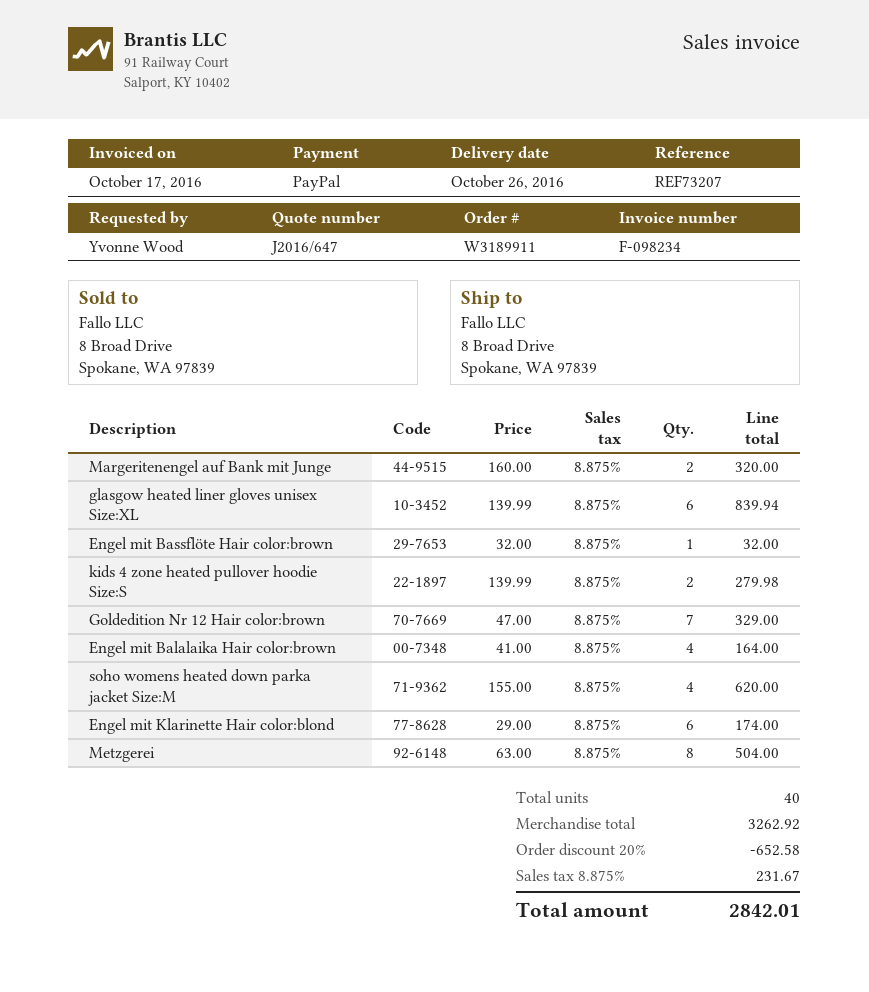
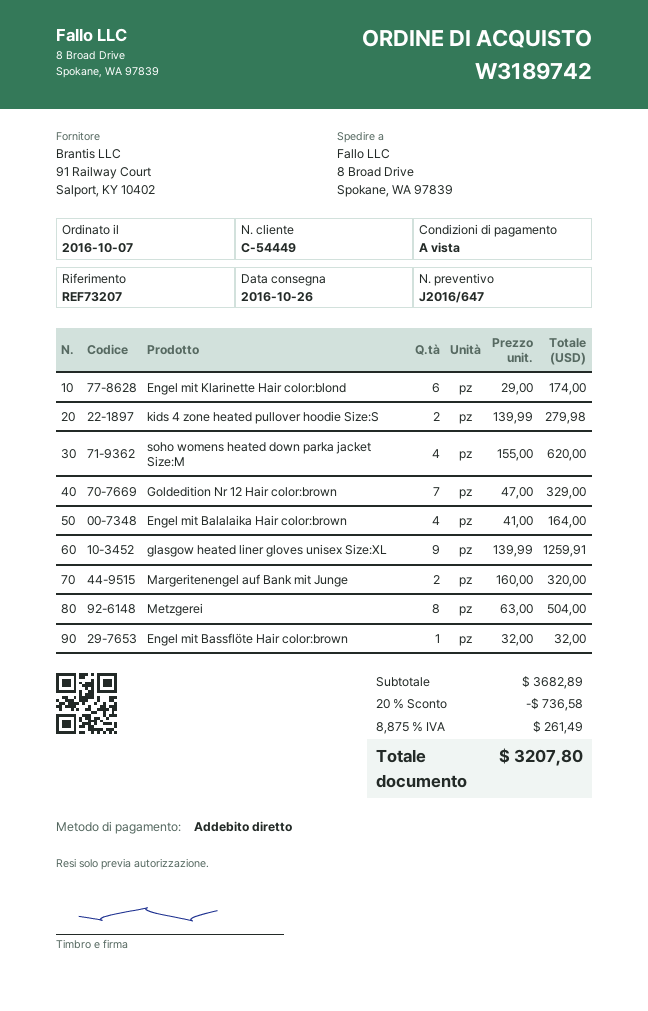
order number: W3189911 -> W3189742
payment method: PayPal -> direct debit
glasgow heated liner gloves unisex Size:XL: 6 x 139.99 = 839.94 -> 9 x 139.99 = 1259.91
subtotal: 3262.92 -> 3682.89
discount: 20% = 652.58 -> 20% = 736.58
tax: 8.875% = 231.67 -> 8.875% = 261.49
total: 2842.01 -> 3207.80

